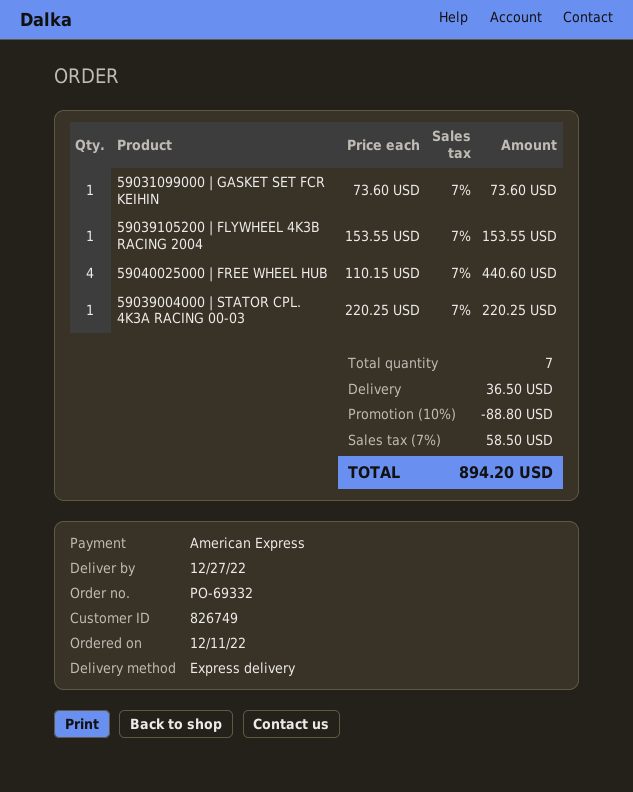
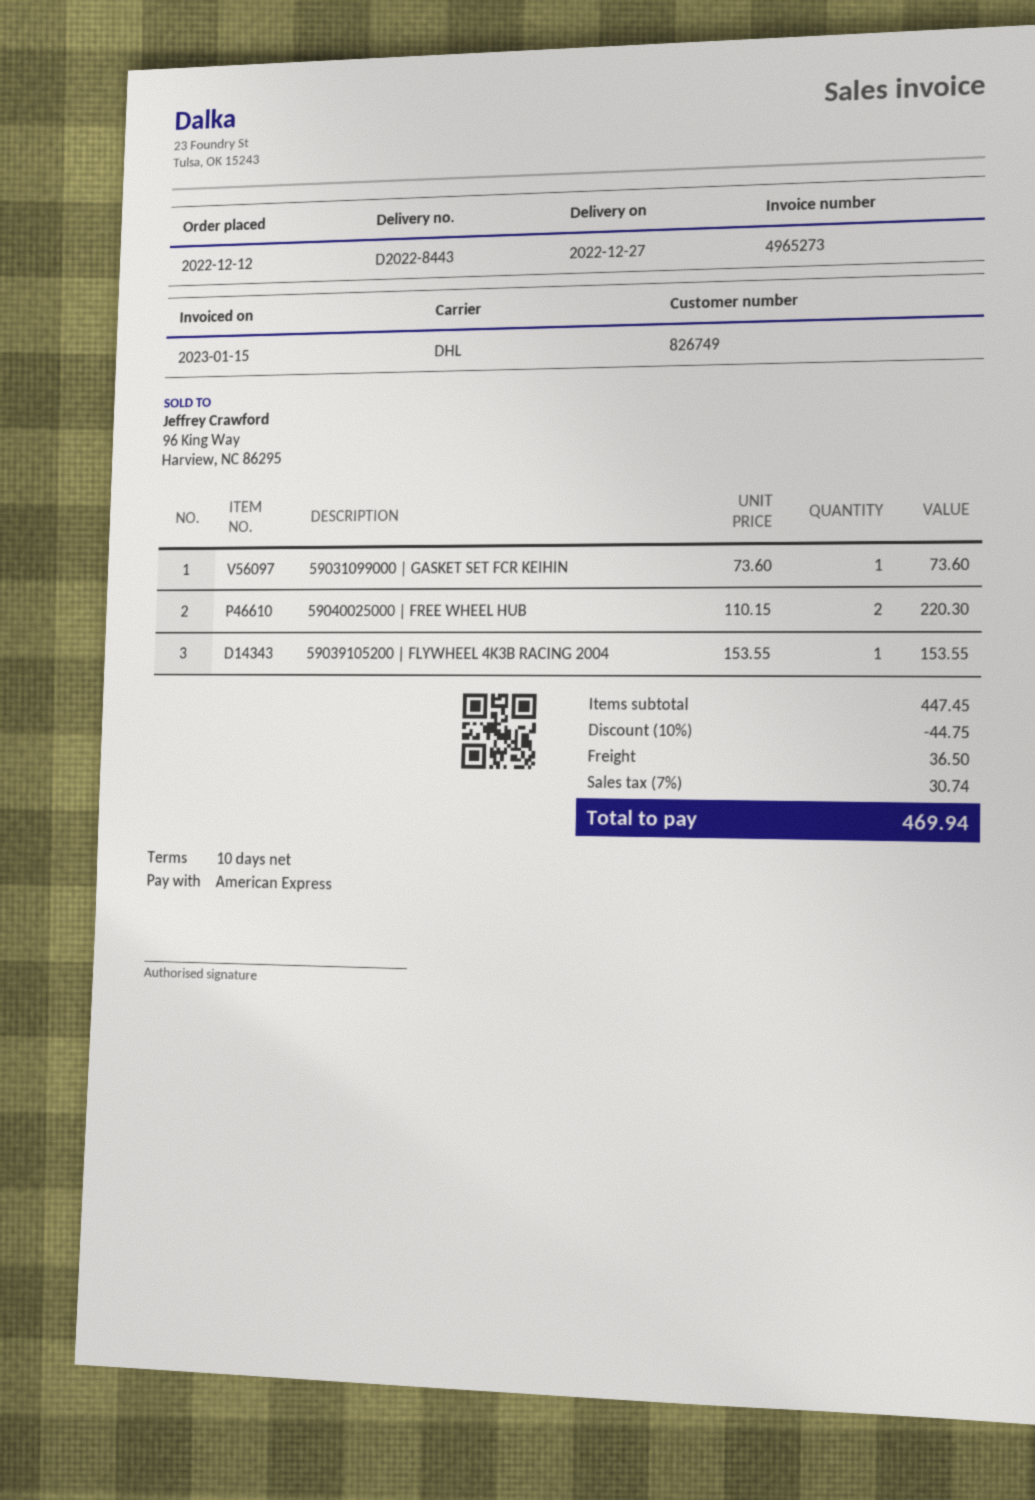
order date: 2022-12-11 -> 2022-12-12
shipping method: express -> DHL
59040025000 | FREE WHEEL HUB: 4 x 110.15 = 440.60 -> 2 x 110.15 = 220.30
59039004000 | STATOR CPL. 4K3A RACING 00-03: 1 x 220.25 = 220.25 -> none
discount: 10% = 88.80 -> 10% = 44.75
tax: 7% = 58.50 -> 7% = 30.74
total: 894.20 -> 469.94

